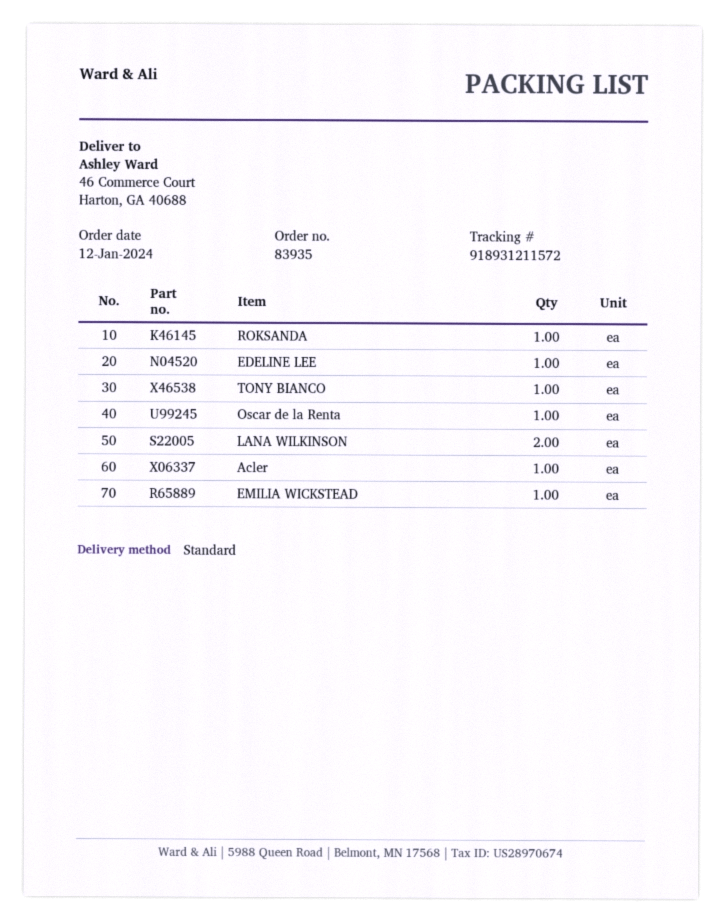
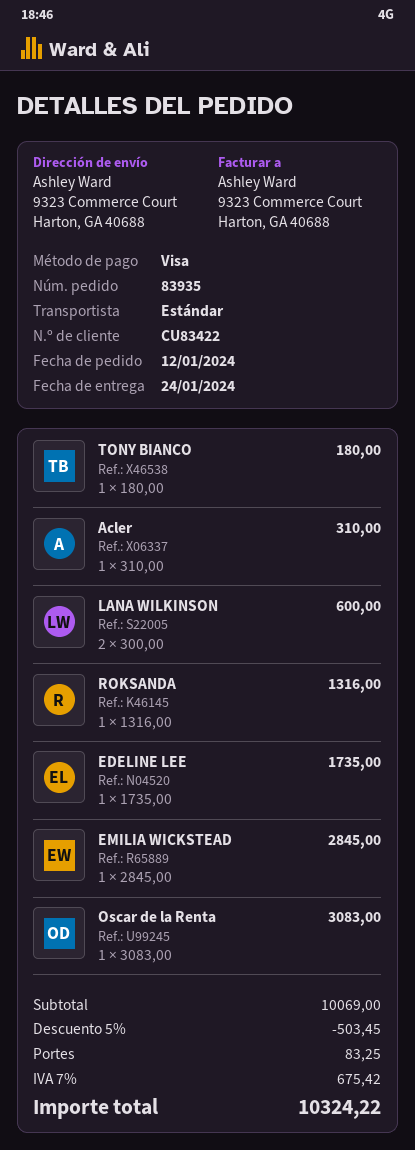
ship to: 46 Commerce Court, Harton, GA 40688 -> 9323 Commerce Court, Harton, GA 40688

